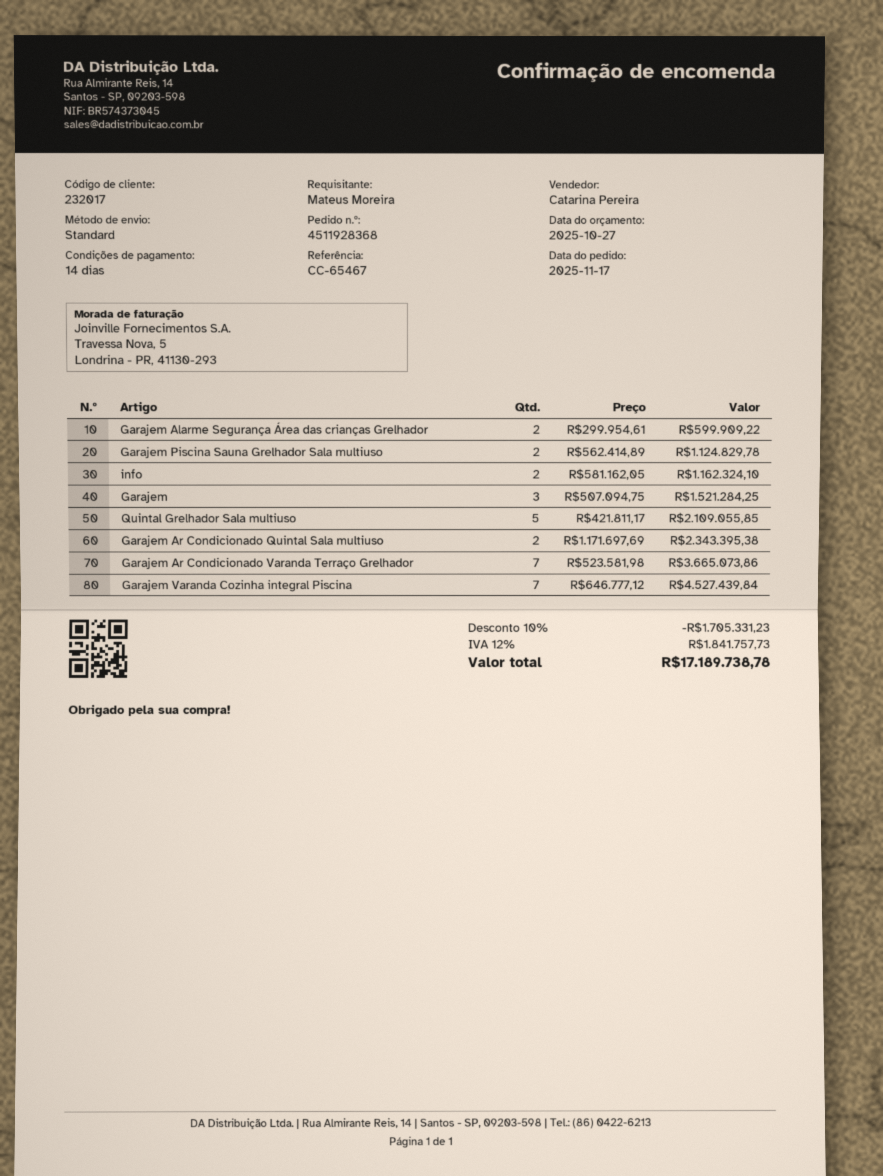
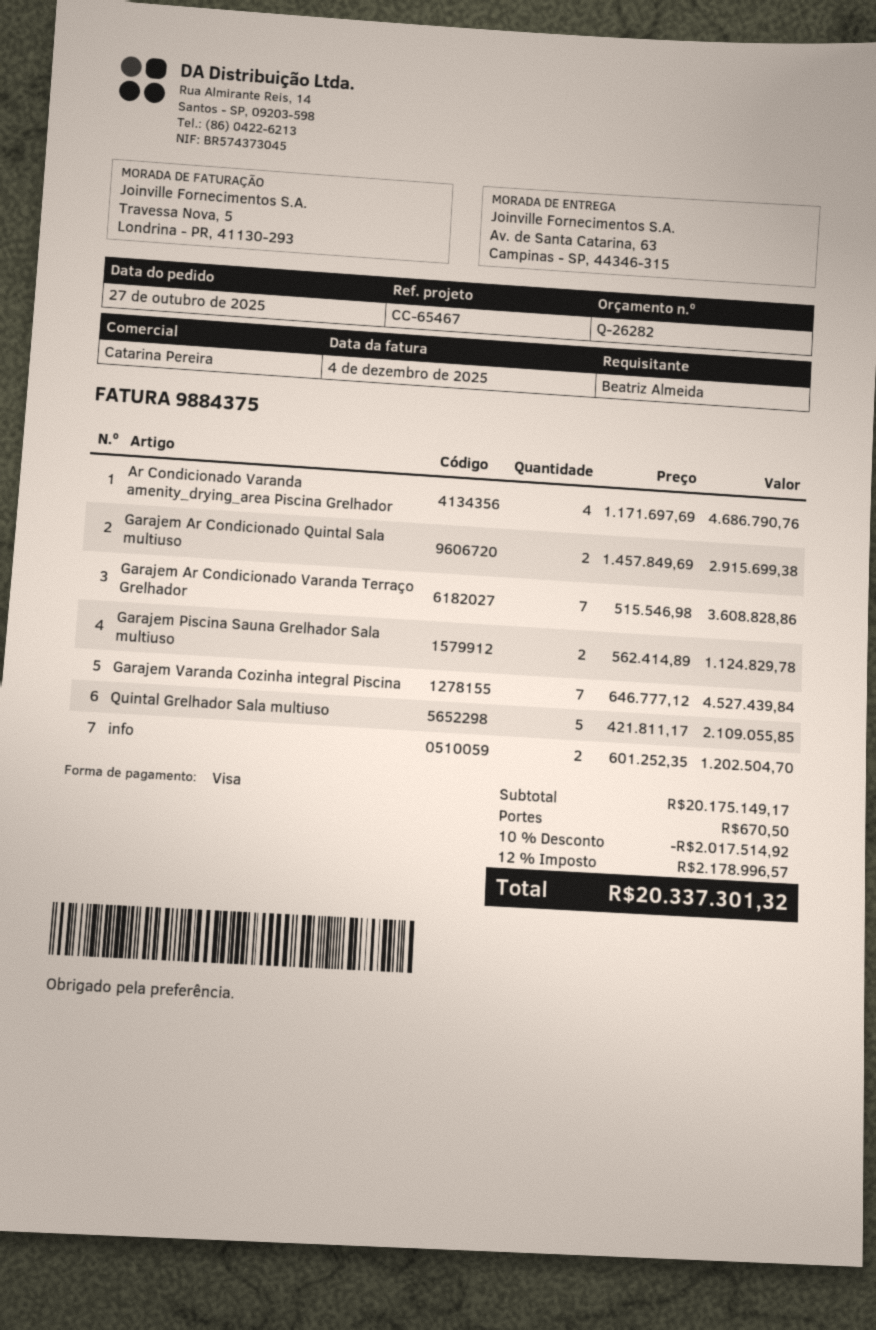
order date: 2025-11-17 -> 2025-10-27
ordered by: Mateus Moreira -> Beatriz Almeida
Garajem Alarme Segurança Área das crianças Grelhador: 2 x 299954.61 = 599909.22 -> none
info: 2 x 581162.05 = 1162324.10 -> 2 x 601252.35 = 1202504.70
Garajem: 3 x 507094.75 = 1521284.25 -> none
Garajem Ar Condicionado Quintal Sala multiuso: 2 x 1171697.69 = 2343395.38 -> 2 x 1457849.69 = 2915699.38
Garajem Ar Condicionado Varanda Terraço Grelhador: 7 x 523581.98 = 3665073.86 -> 7 x 515546.98 = 3608828.86
Ar Condicionado Varanda amenity_drying_area Piscina Grelhador: none -> 4 x 1171697.69 = 4686790.76
discount: 10% = 1705331.23 -> 10% = 2017514.92
shipping: none -> 670.50
tax: 12% = 1841757.73 -> 12% = 2178996.57
total: 17189738.78 -> 20337301.32

